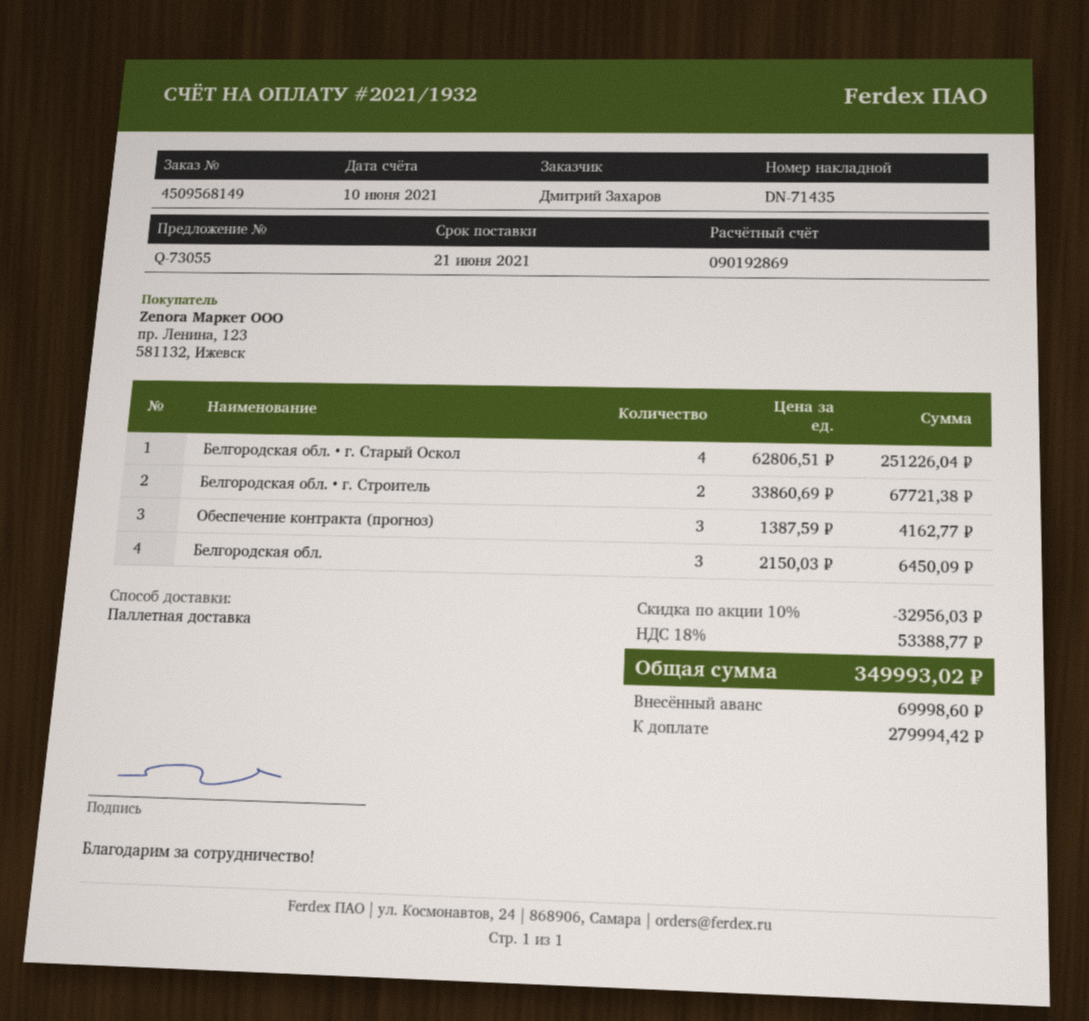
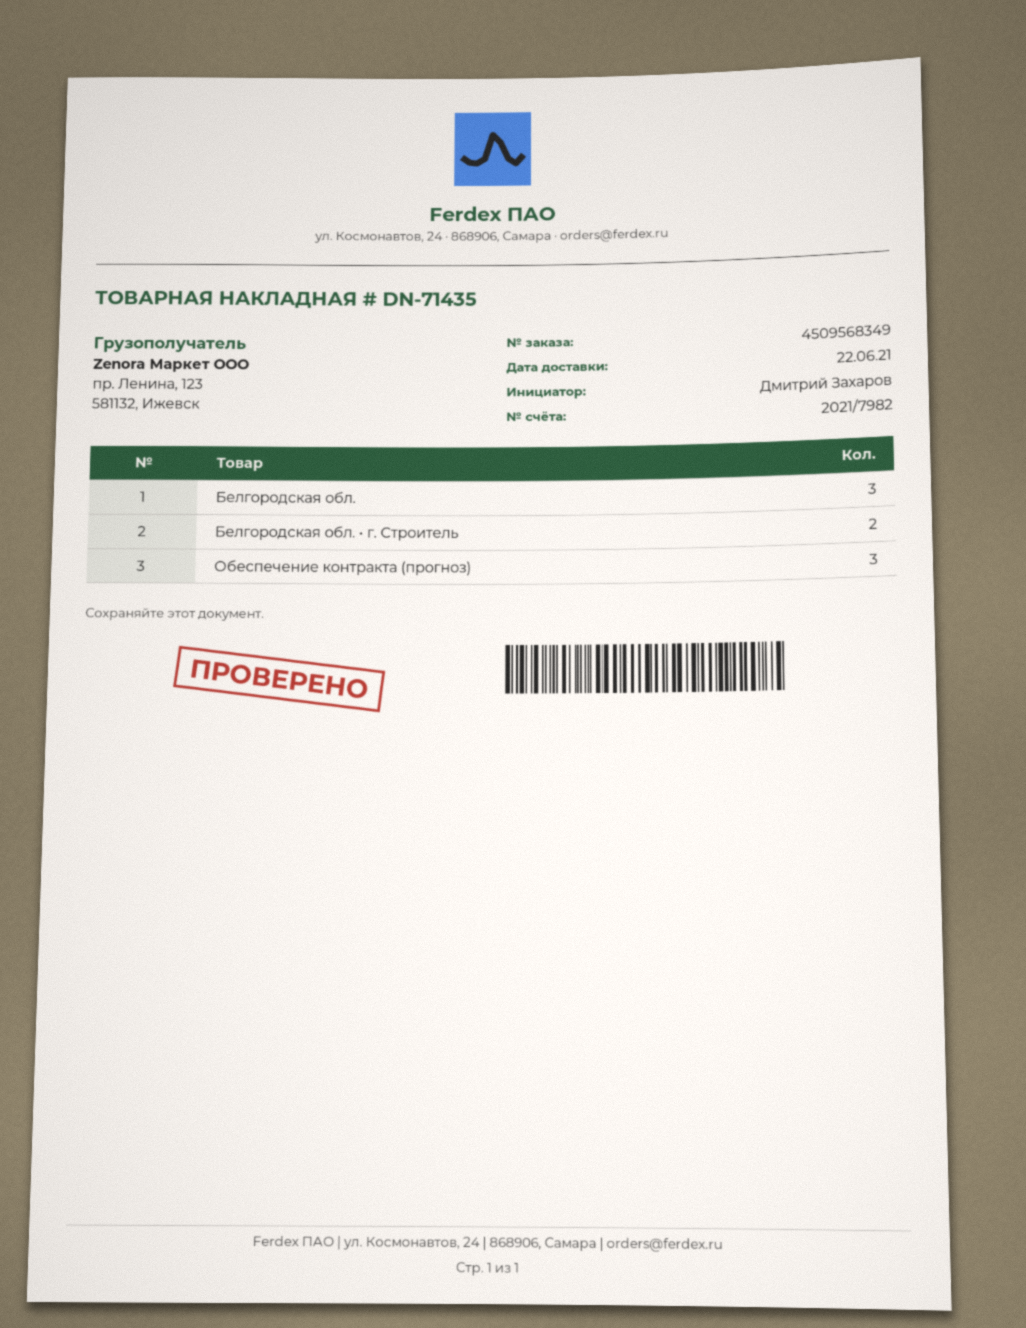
order number: 4509568149 -> 4509568349
delivery date: 2021-06-21 -> 2021-06-22
invoice number: 2021/1932 -> 2021/7982
Белгородская обл. • г. Старый Оскол: 4 -> none

